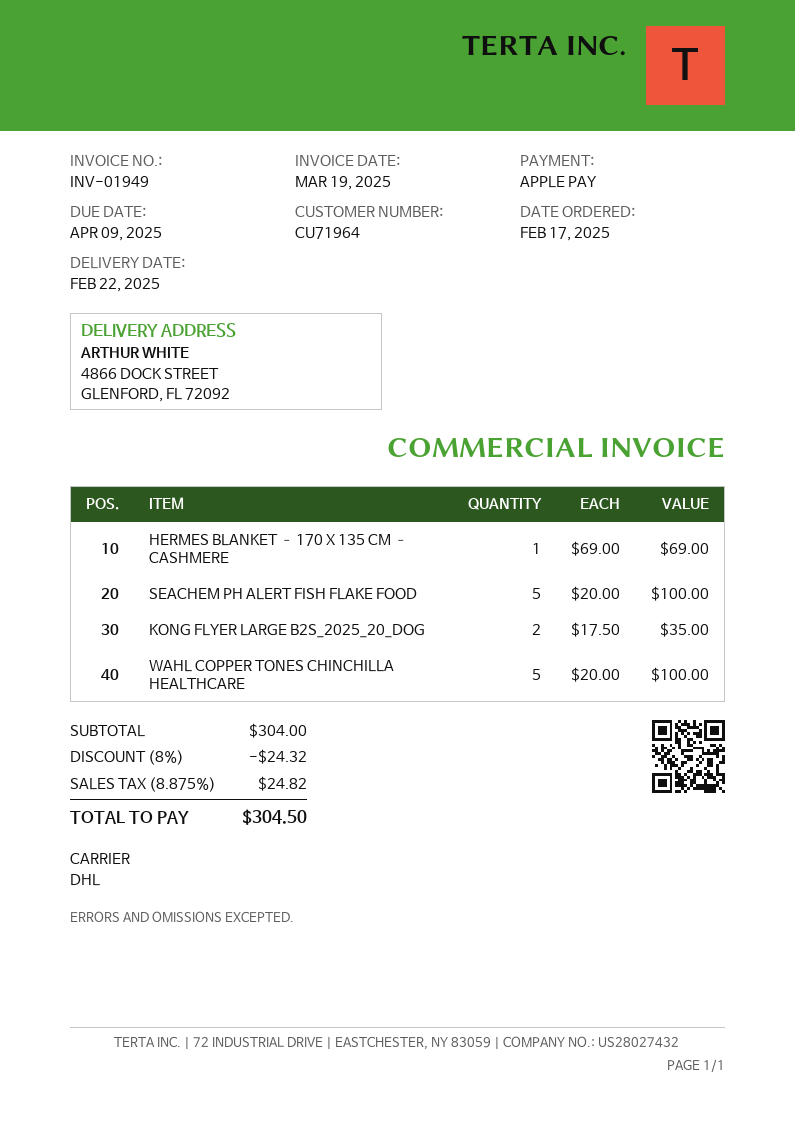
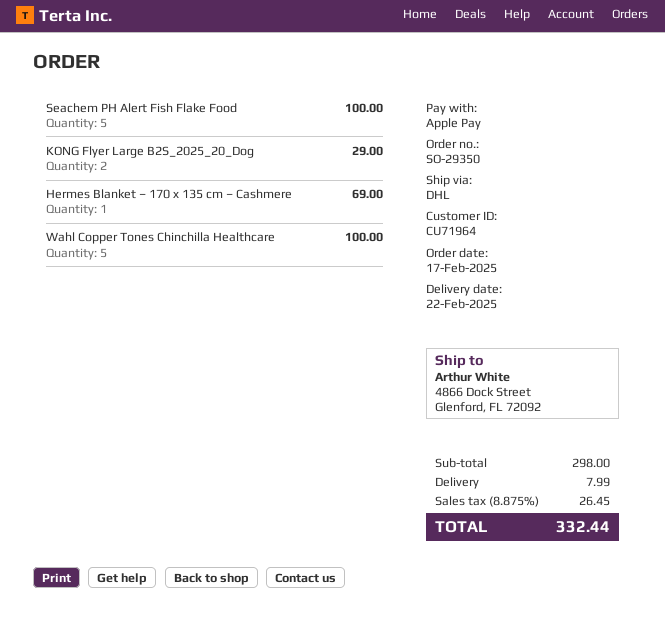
KONG FLYER LARGE B2S_2025_20_DOG: 2 for 35.00 -> 2 for 29.00
subtotal: 304.00 -> 298.00
discount: 8% = 24.32 -> none
shipping: none -> 7.99
tax: 8.875% = 24.82 -> 8.875% = 26.45
total: 304.50 -> 332.44

